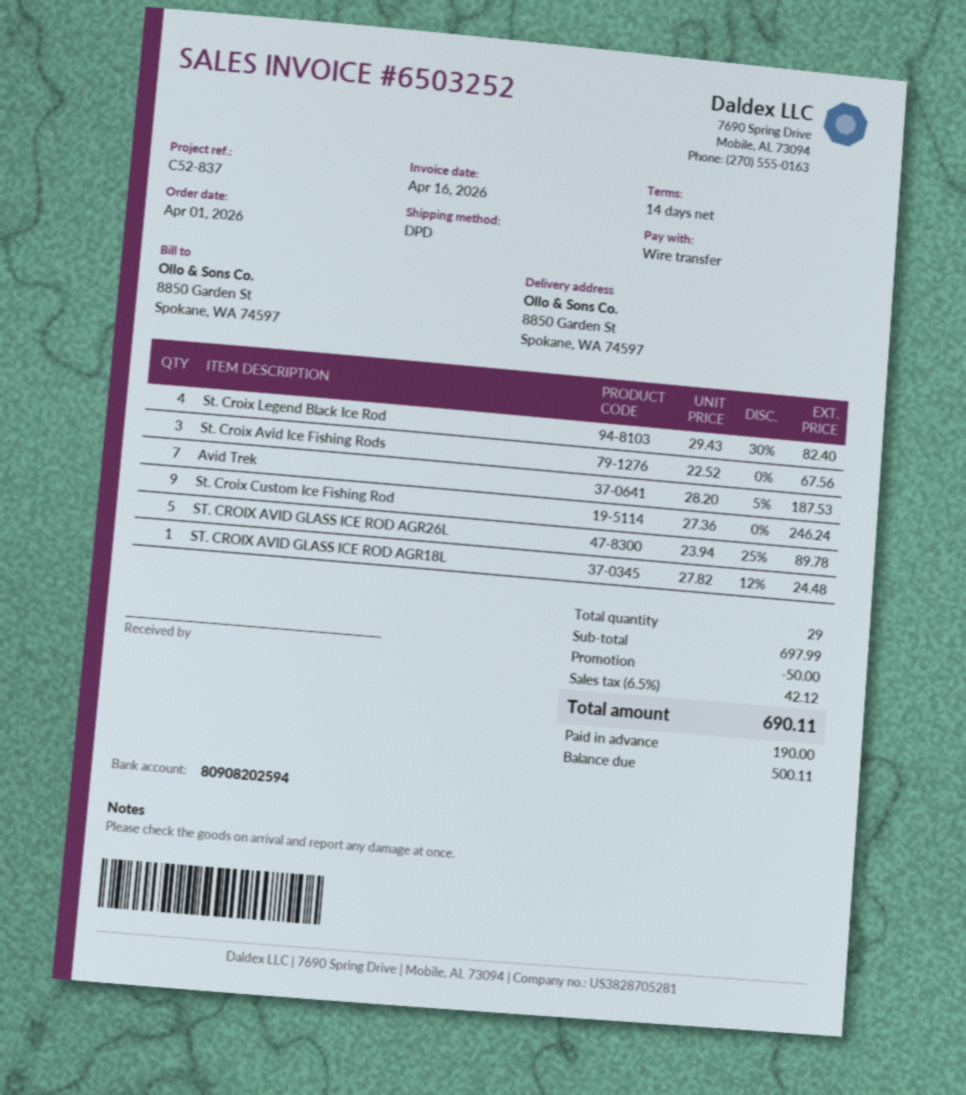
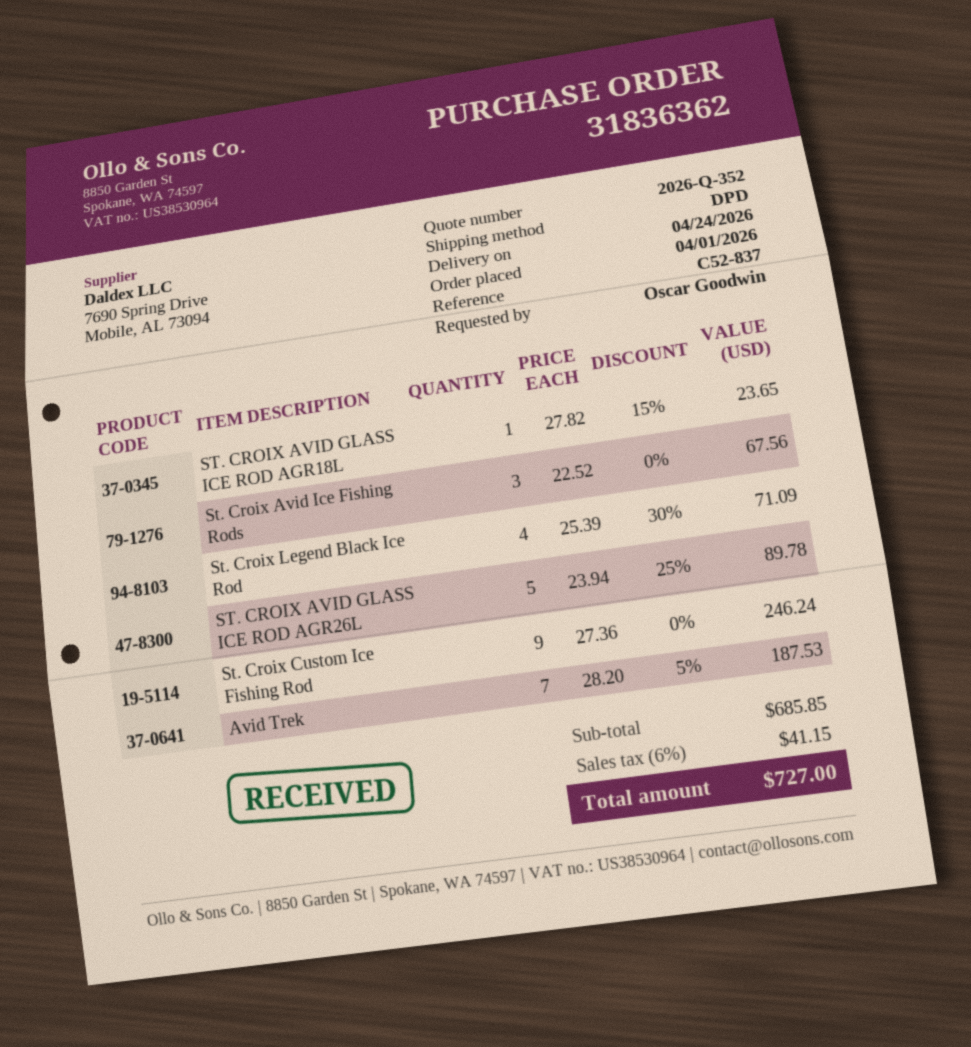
St. Croix Legend Black Ice Rod: 4 x 29.43 - 30% = 82.40 -> 4 x 25.39 - 30% = 71.09
ST. CROIX AVID GLASS ICE ROD AGR18L: 1 x 27.82 - 12% = 24.48 -> 1 x 27.82 - 15% = 23.65
subtotal: 697.99 -> 685.85
discount: 50.00 -> none
tax: 6.5% = 42.12 -> 6% = 41.15
total: 690.11 -> 727.00

